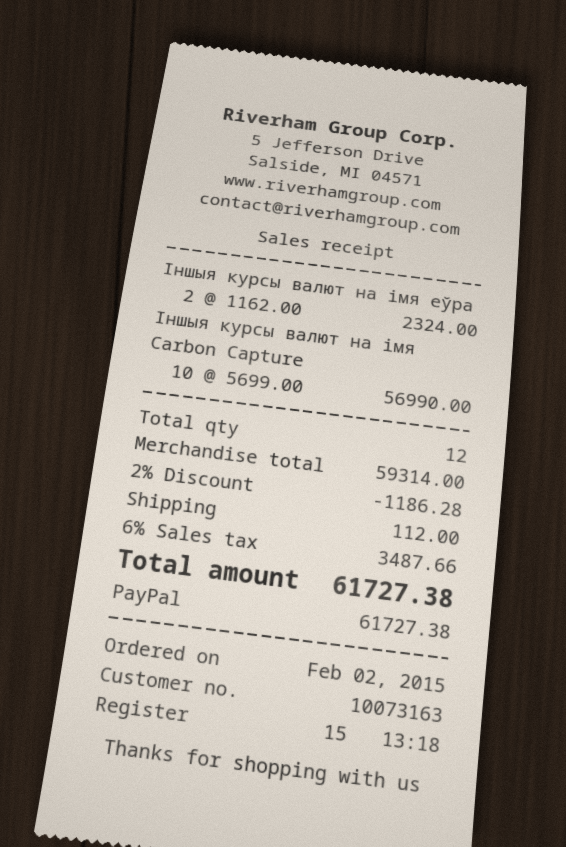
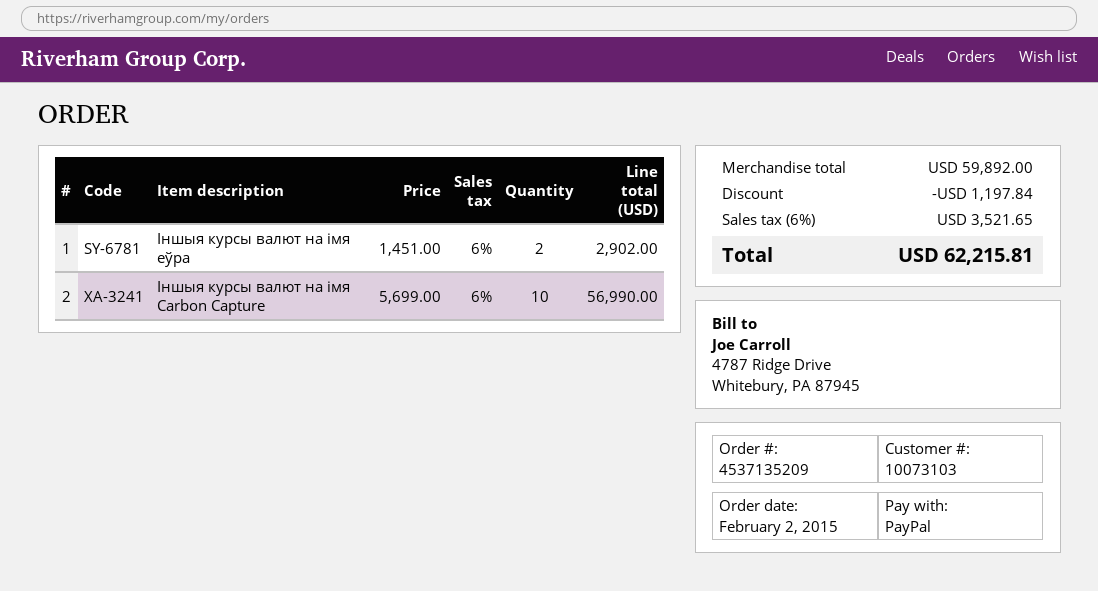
customer number: 10073163 -> 10073103
Іншыя курсы валют на імя еўра: 2 x 1162.00 = 2324.00 -> 2 x 1451.00 = 2902.00
subtotal: 59314.00 -> 59892.00
discount: 1186.28 -> 1197.84
shipping: 112.00 -> none
tax: 6% = 3487.66 -> 6% = 3521.65
total: 61727.38 -> 62215.81

